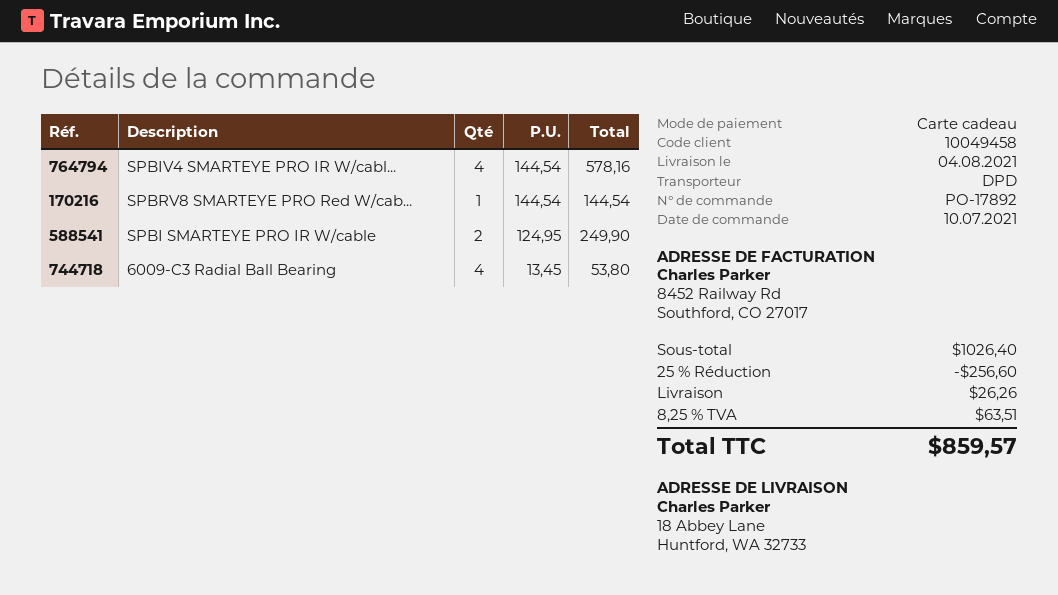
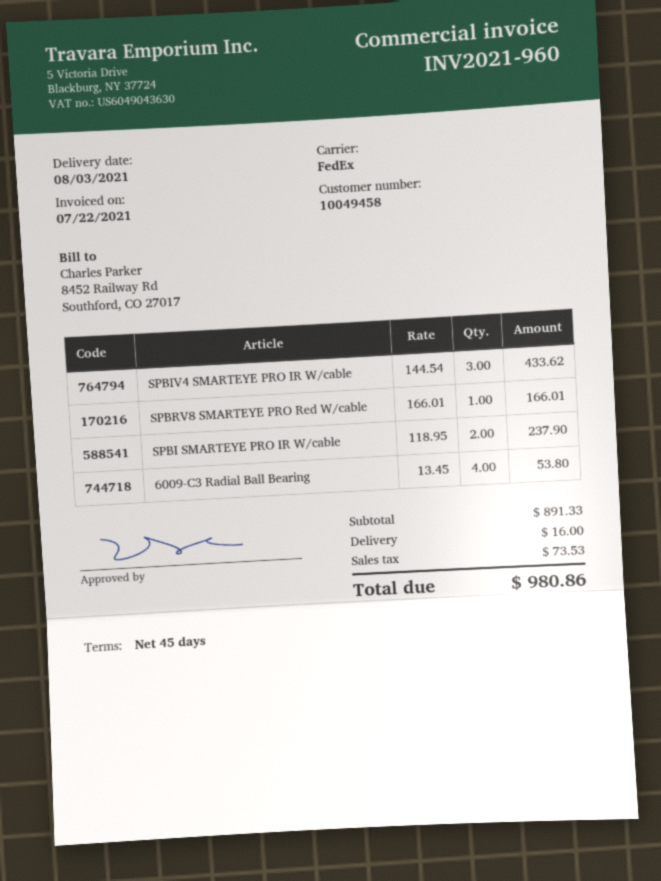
delivery date: 2021-08-04 -> 2021-08-03
shipping method: DPD -> FedEx
SPBIV4 SMARTEYE PRO IR W/cabl...: 4 x 144.54 = 578.16 -> 3 x 144.54 = 433.62
SPBRV8 SMARTEYE PRO Red W/cab...: 1 x 144.54 = 144.54 -> 1 x 166.01 = 166.01
SPBI SMARTEYE PRO IR W/cable: 2 x 124.95 = 249.90 -> 2 x 118.95 = 237.90
subtotal: 1026.40 -> 891.33
discount: 25% = 256.60 -> none
shipping: 26.26 -> 16.00
tax: 63.51 -> 73.53
total: 859.57 -> 980.86

